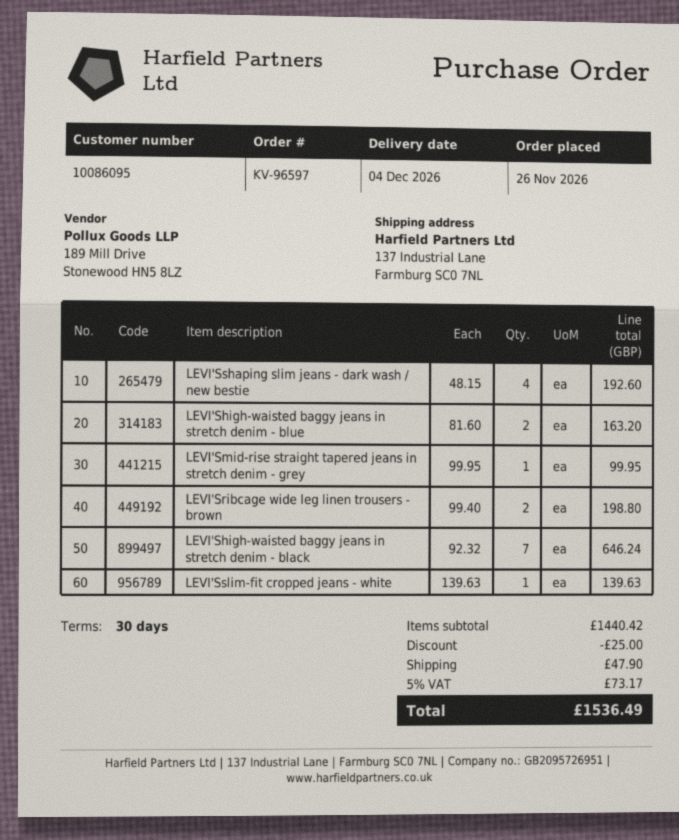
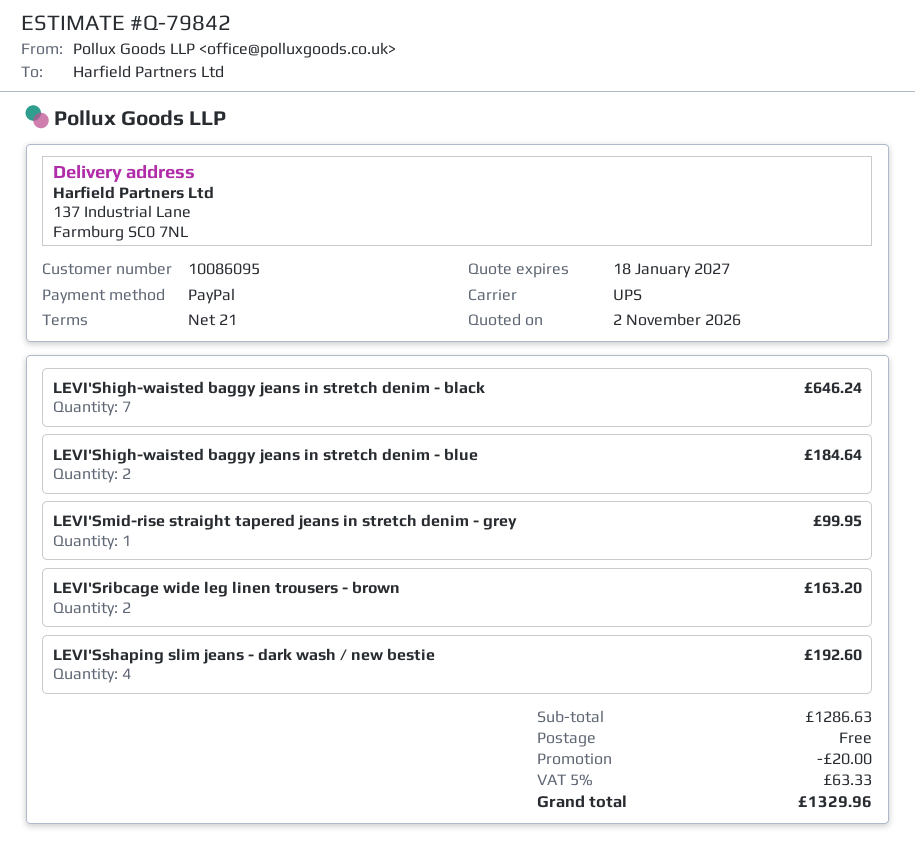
payment terms: 30 days -> 21 days
LEVI'Shigh-waisted baggy jeans in stretch denim - blue: 2 for 163.20 -> 2 for 184.64
LEVI'Sribcage wide leg linen trousers - brown: 2 for 198.80 -> 2 for 163.20
LEVI'Sslim-fit cropped jeans - white: 1 for 139.63 -> none
subtotal: 1440.42 -> 1286.63
discount: 25.00 -> 20.00
shipping: 47.90 -> 0.00
tax: 5% = 73.17 -> 5% = 63.33
total: 1536.49 -> 1329.96

